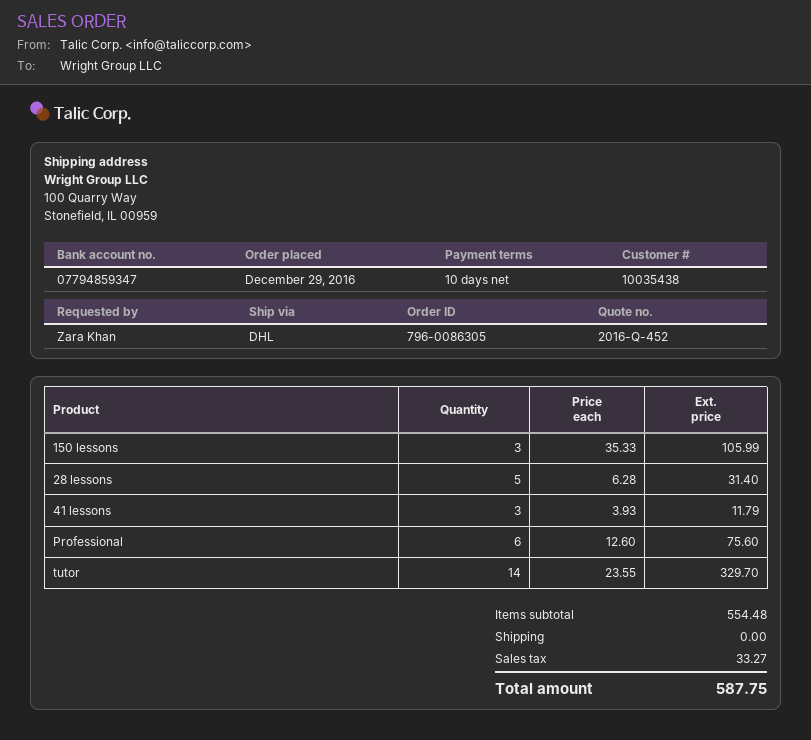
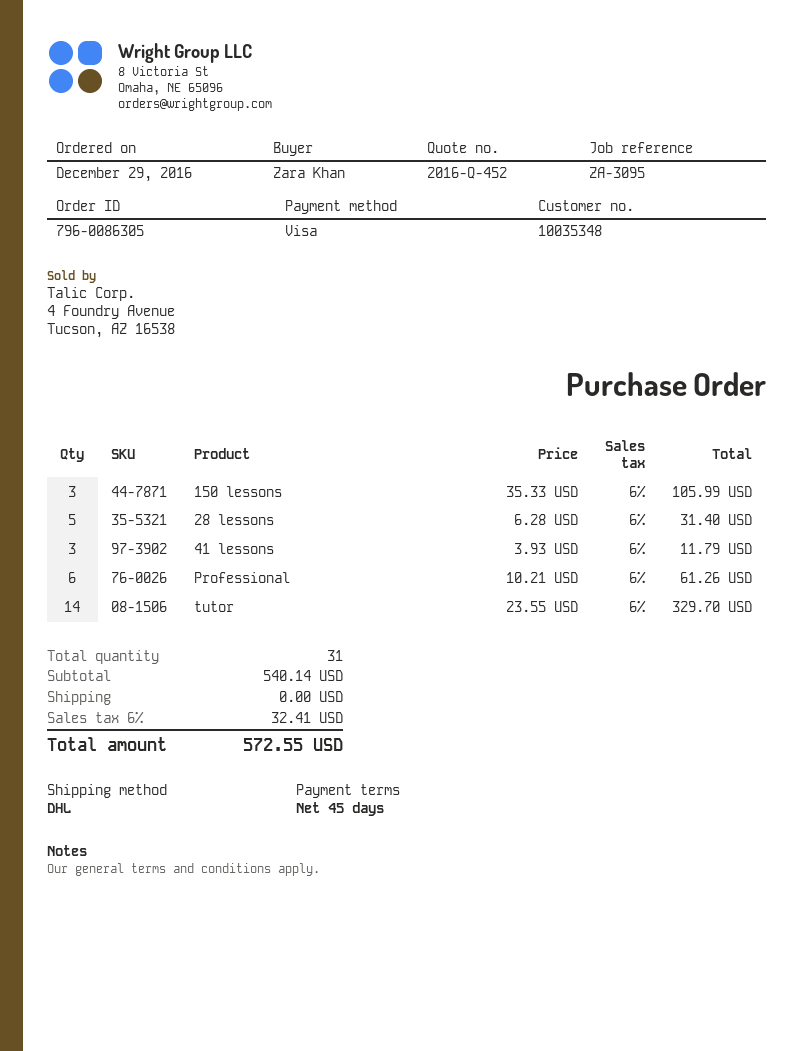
payment terms: 10 days -> 45 days
customer number: 10035438 -> 10035348
Professional: 6 x 12.60 = 75.60 -> 6 x 10.21 = 61.26
subtotal: 554.48 -> 540.14
tax: 33.27 -> 32.41
total: 587.75 -> 572.55

